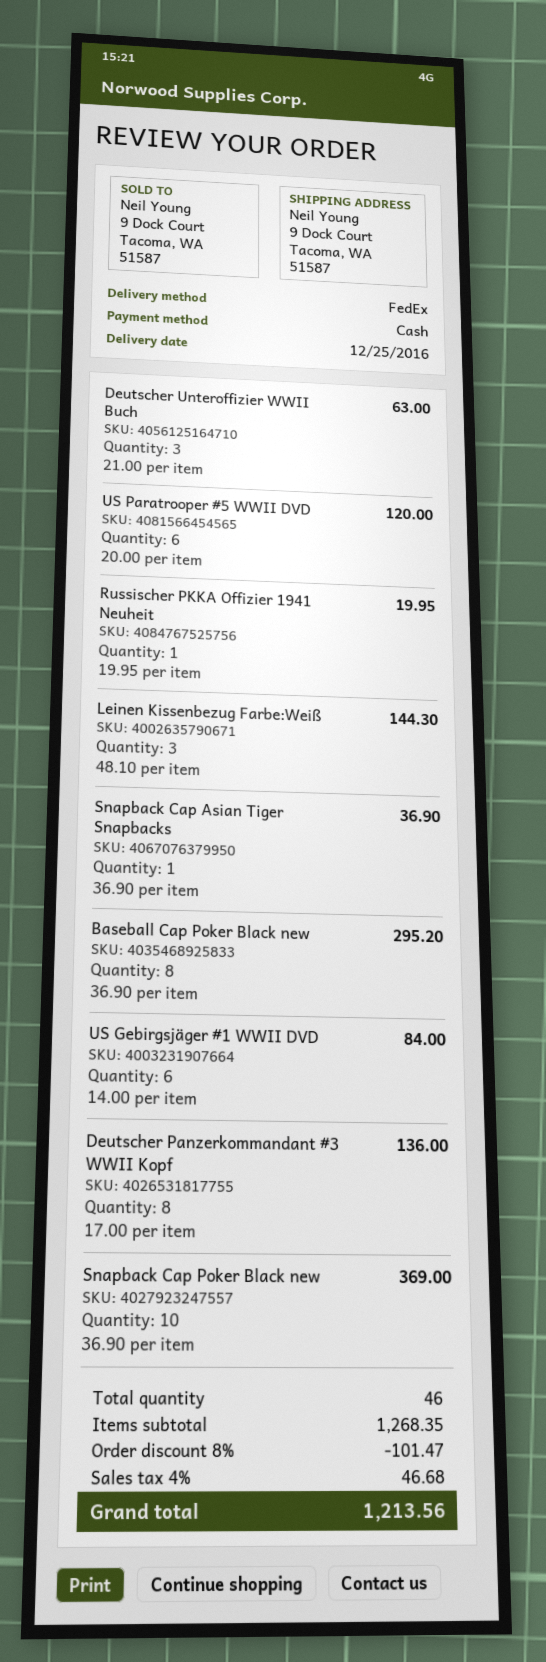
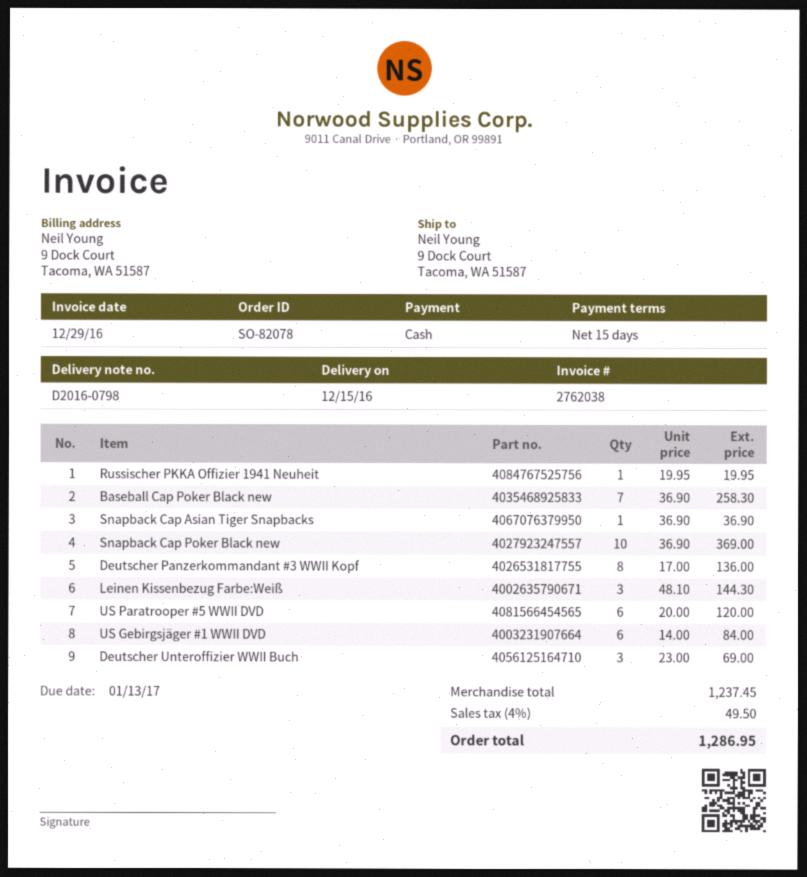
delivery date: 2016-12-25 -> 2016-12-15
Deutscher Unteroffizier WWII Buch: 3 x 21.00 = 63.00 -> 3 x 23.00 = 69.00
Baseball Cap Poker Black new: 8 x 36.90 = 295.20 -> 7 x 36.90 = 258.30
subtotal: 1268.35 -> 1237.45
discount: 8% = 101.47 -> none
tax: 4% = 46.68 -> 4% = 49.50
total: 1213.56 -> 1286.95

